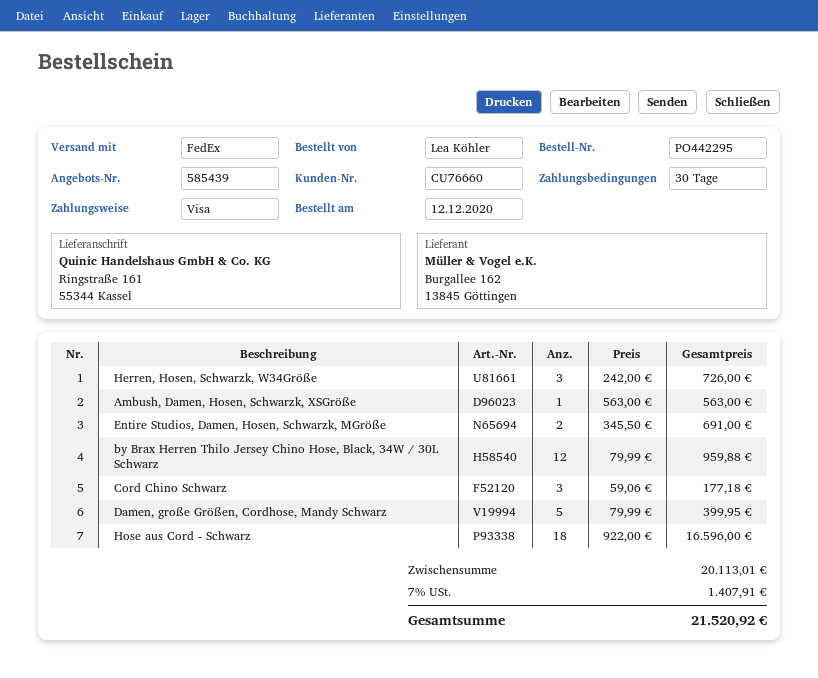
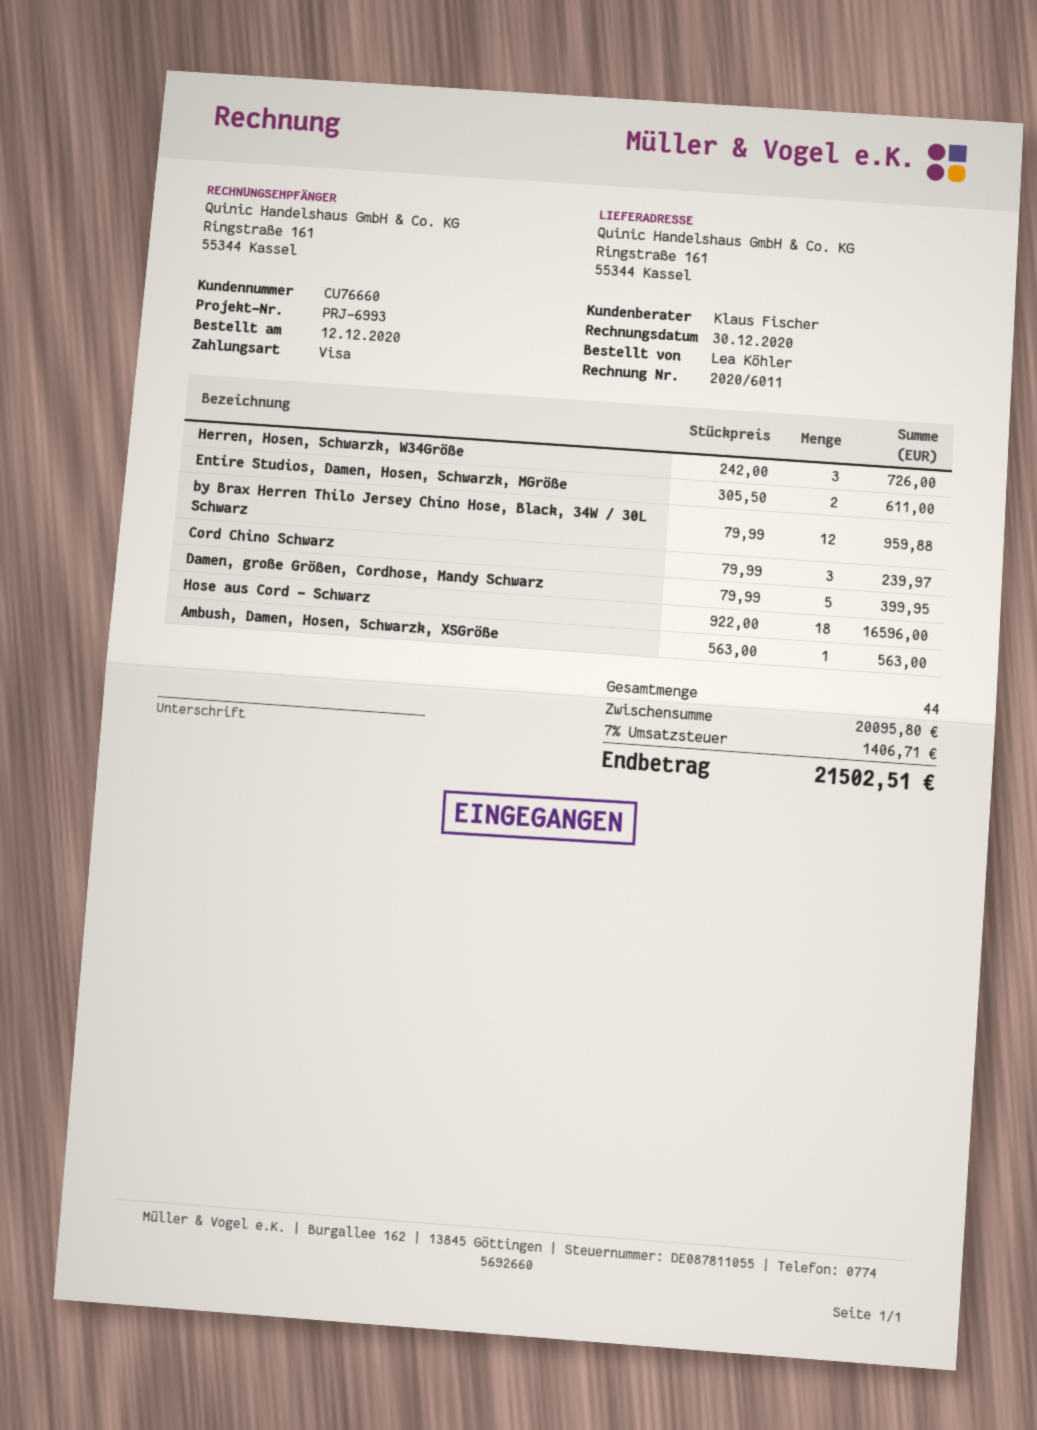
Entire Studios, Damen, Hosen, Schwarzk, MGröße: 2 x 345.50 = 691.00 -> 2 x 305.50 = 611.00
Cord Chino Schwarz: 3 x 59.06 = 177.18 -> 3 x 79.99 = 239.97
subtotal: 20113.01 -> 20095.80
tax: 7% = 1407.91 -> 7% = 1406.71
total: 21520.92 -> 21502.51

